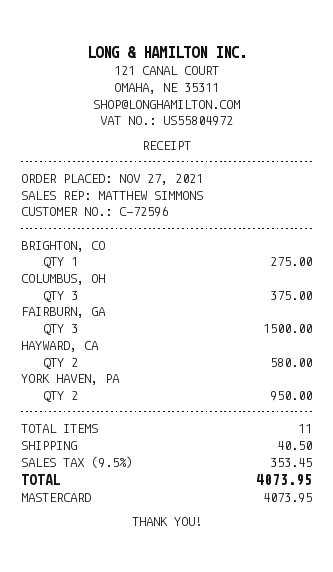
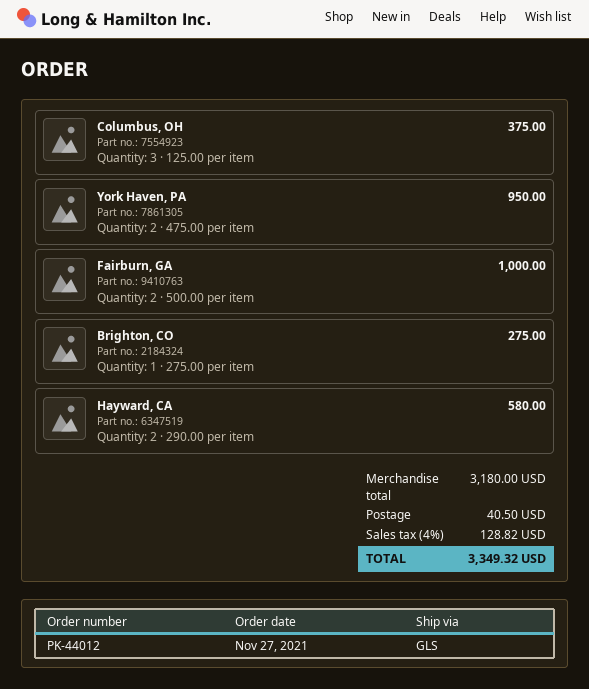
FAIRBURN, GA: 3 for 1500.00 -> 2 for 1000.00
tax: 9.5% = 353.45 -> 4% = 128.82
total: 4073.95 -> 3349.32

